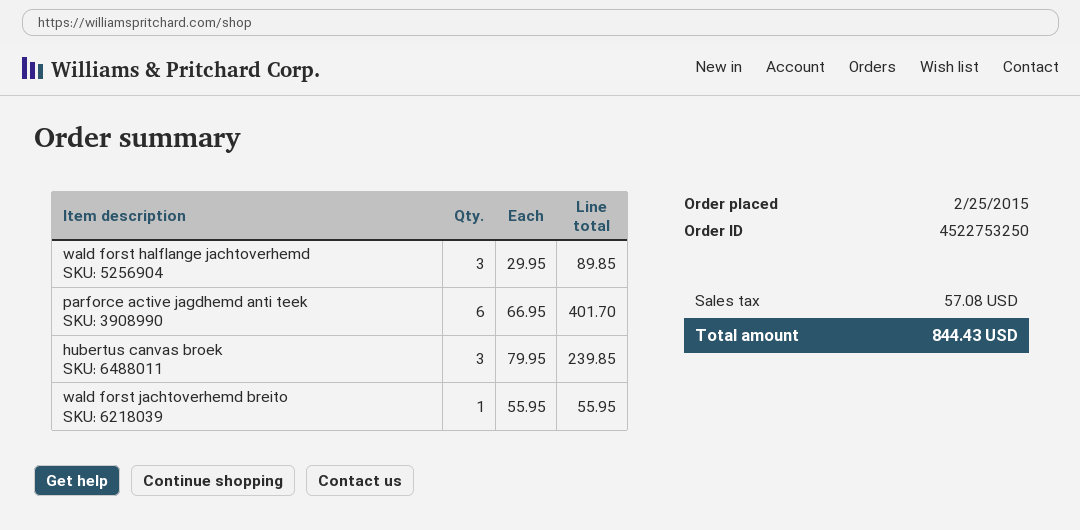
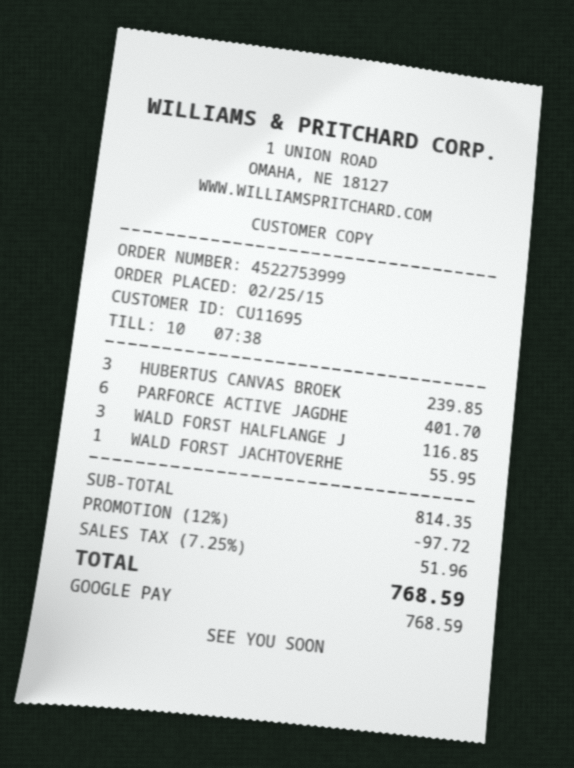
order number: 4522753250 -> 4522753999
wald forst halflange jachtoverhemd: 3 for 89.85 -> 3 for 116.85
discount: none -> 12% = 97.72
tax: 57.08 -> 51.96
total: 844.43 -> 768.59

